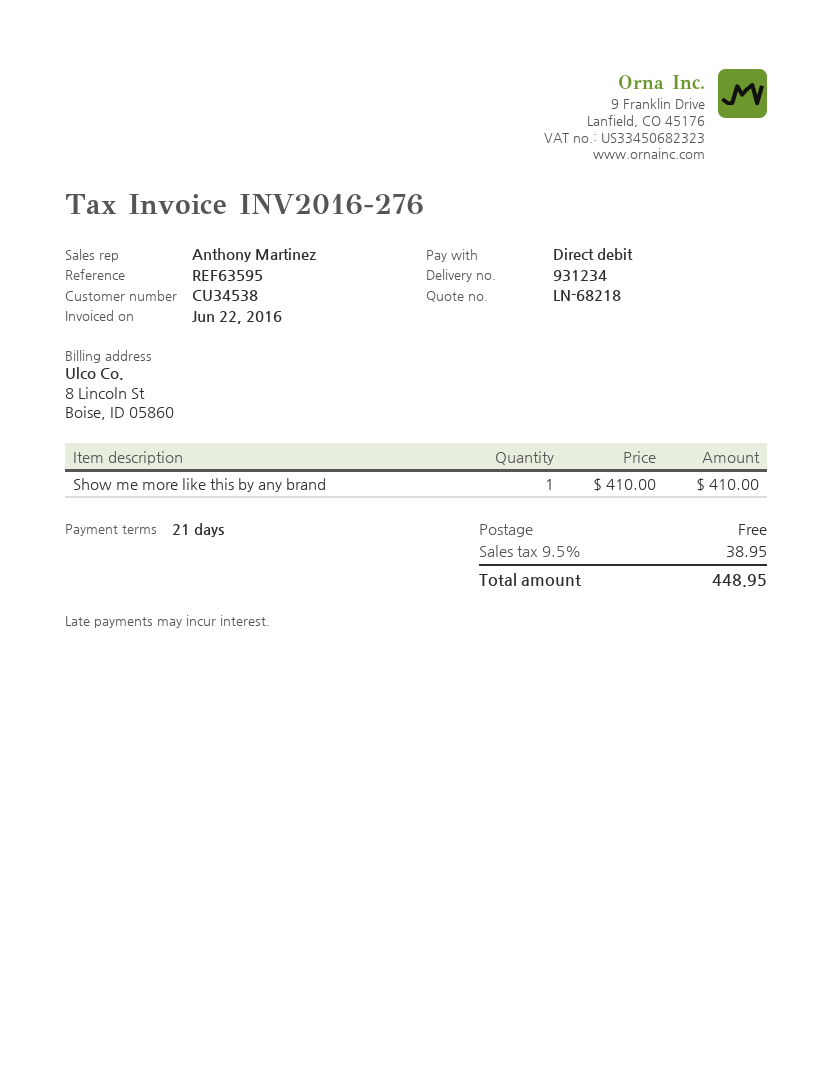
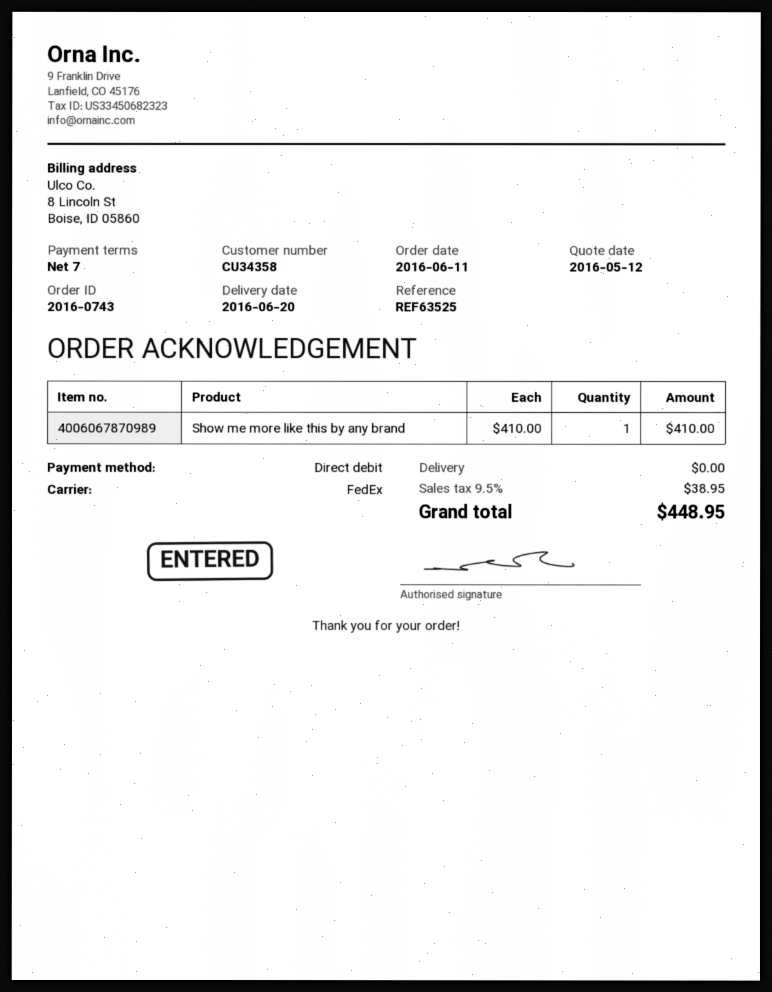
payment terms: 21 days -> 7 days
customer number: CU34538 -> CU34358
reference: REF63595 -> REF63525

